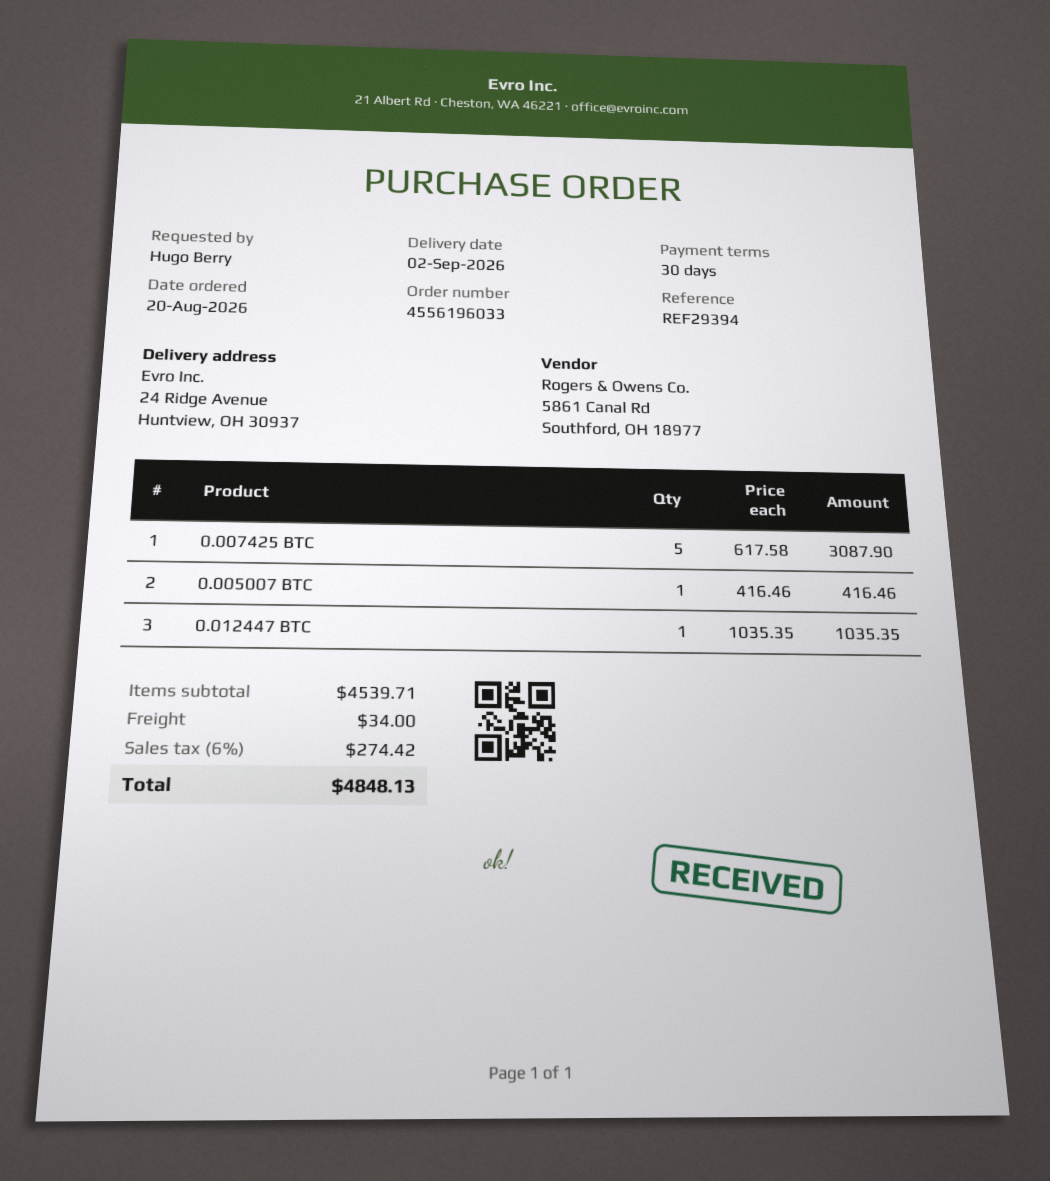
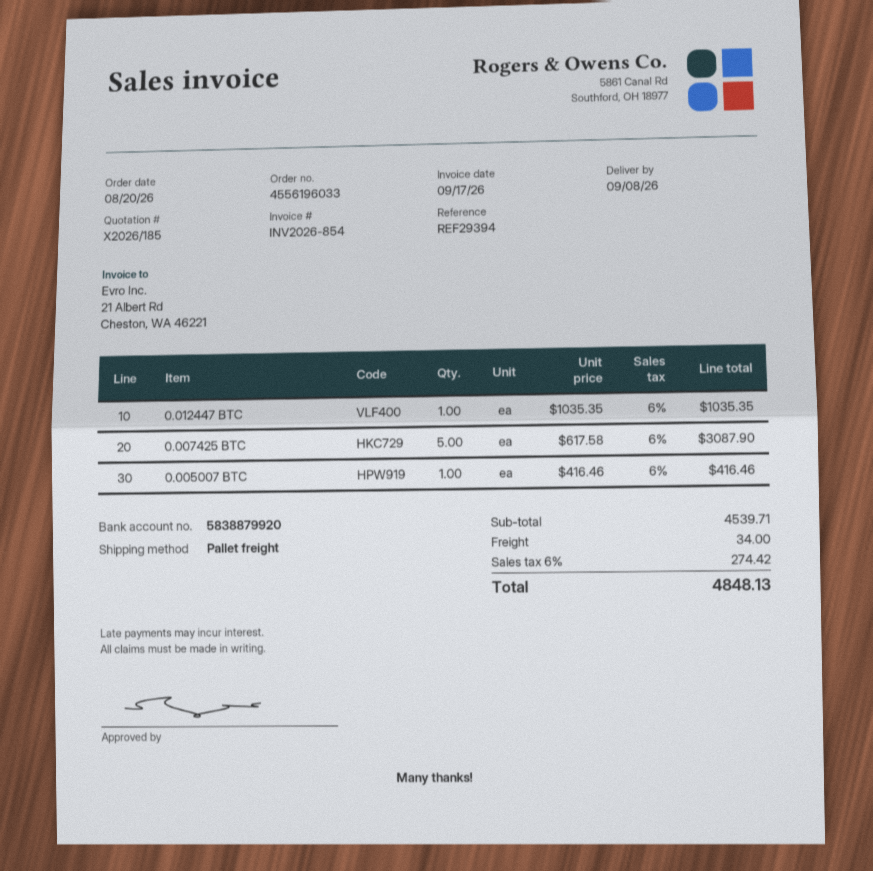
delivery date: 2026-09-02 -> 2026-09-08

